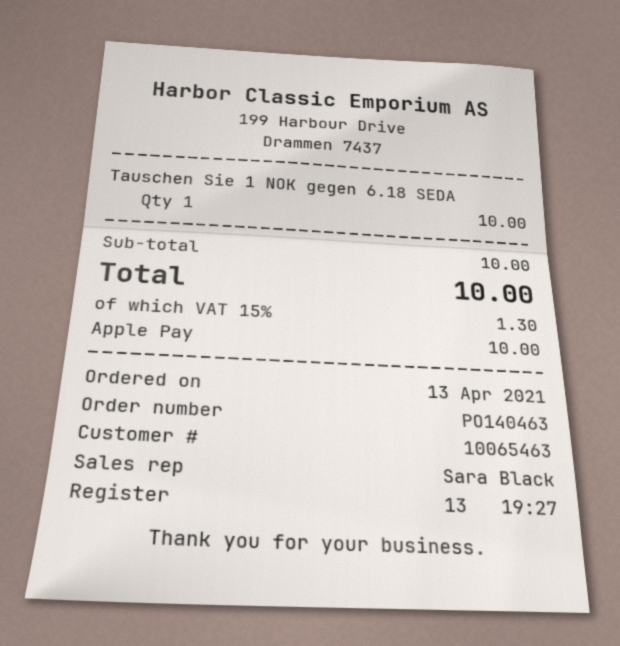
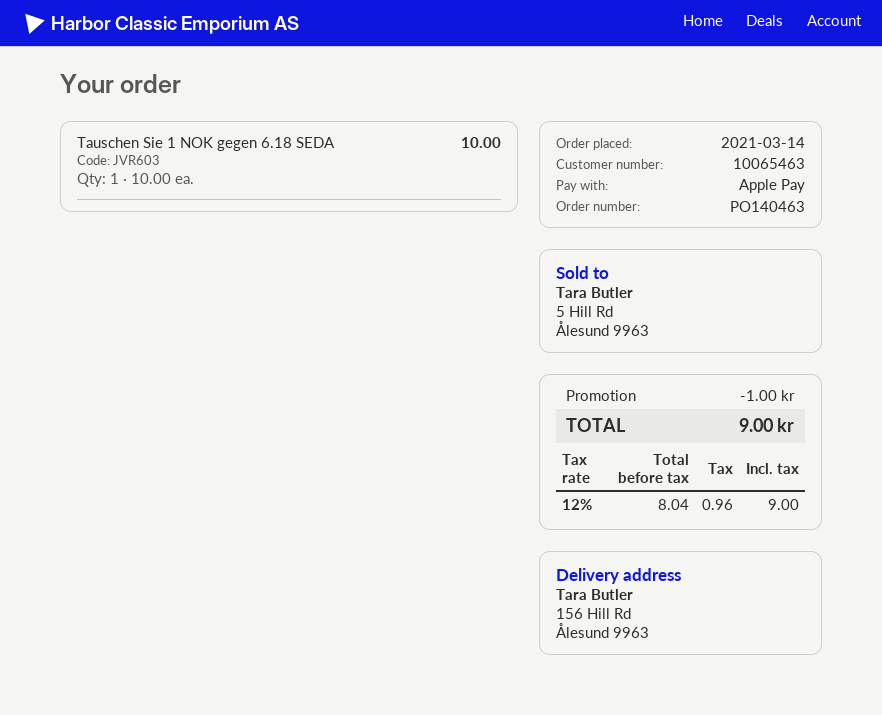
order date: 2021-04-13 -> 2021-03-14
discount: none -> 1.00
tax: 15% = 1.30 -> 12% = 0.96
total: 10.00 -> 9.00

